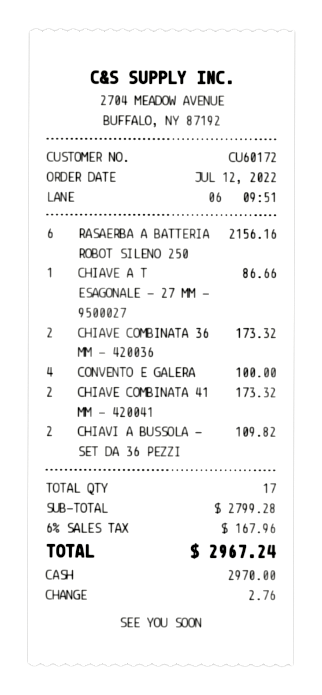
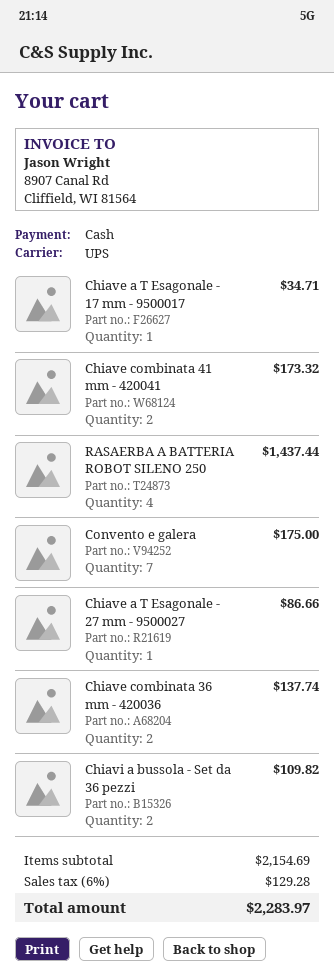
RASAERBA A BATTERIA ROBOT SILENO 250: 6 for 2156.16 -> 4 for 1437.44
CHIAVE COMBINATA 36 MM - 420036: 2 for 173.32 -> 2 for 137.74
CONVENTO E GALERA: 4 for 100.00 -> 7 for 175.00
Chiave a T Esagonale - 17 mm - 9500017: none -> 1 for 34.71
subtotal: 2799.28 -> 2154.69
tax: 6% = 167.96 -> 6% = 129.28
total: 2967.24 -> 2283.97

